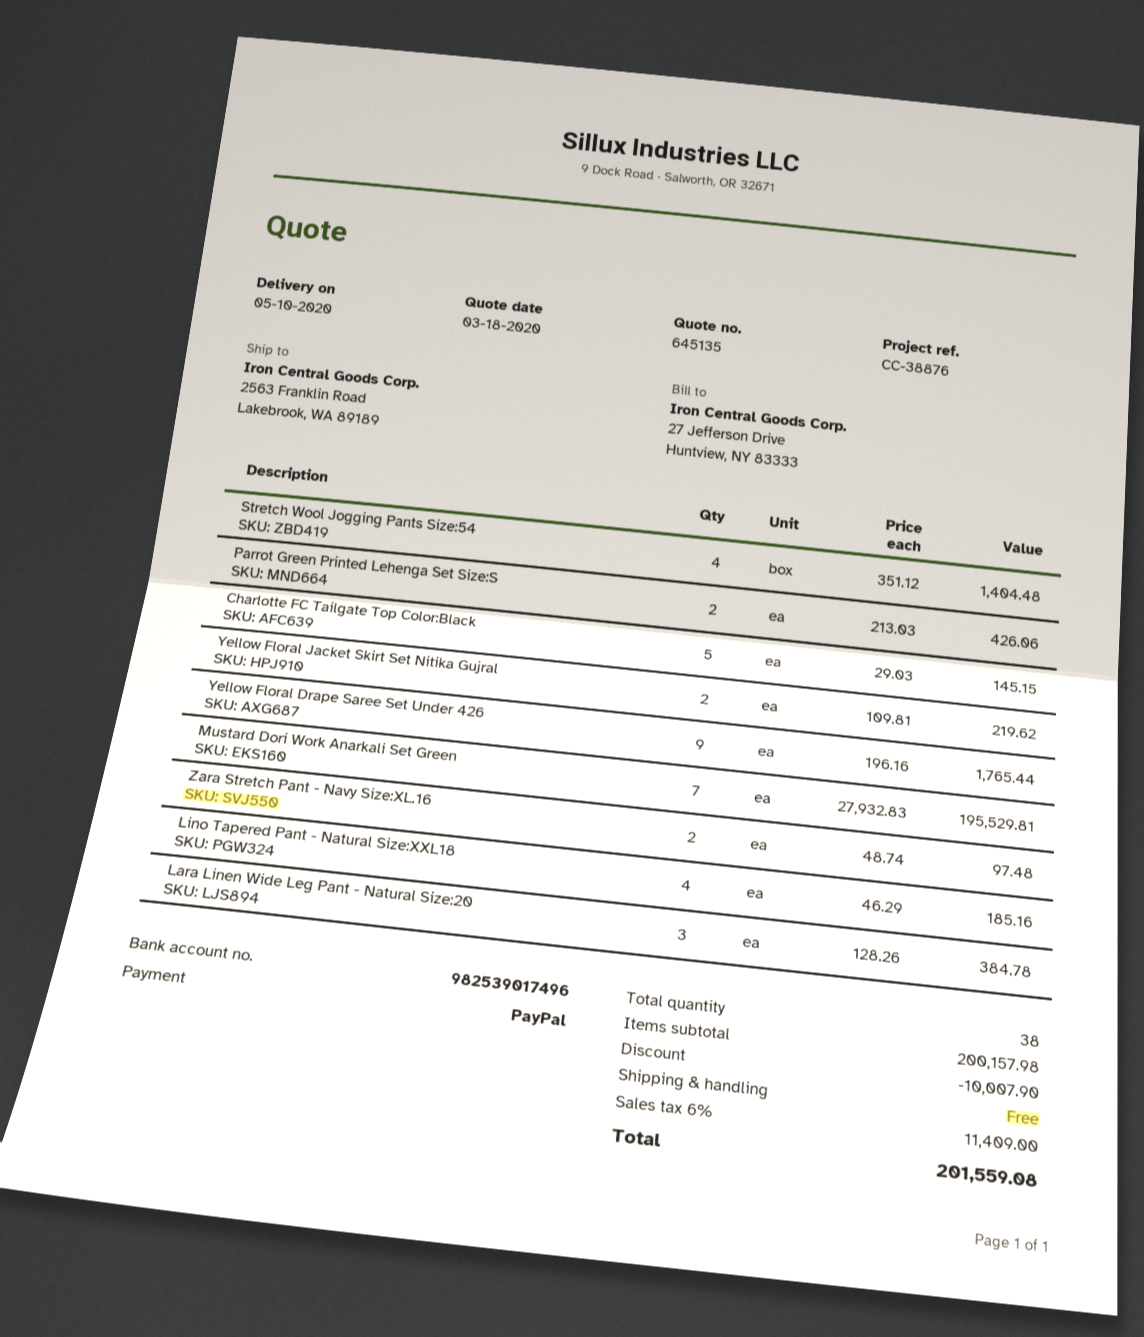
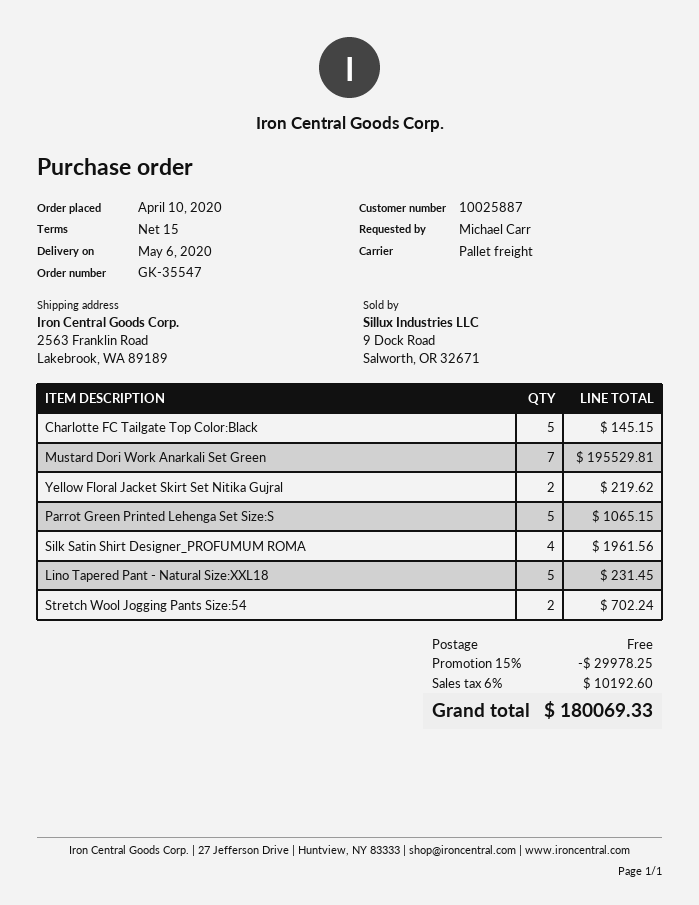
delivery date: 2020-05-10 -> 2020-05-06
Stretch Wool Jogging Pants Size:54: 4 for 1404.48 -> 2 for 702.24
Parrot Green Printed Lehenga Set Size:S: 2 for 426.06 -> 5 for 1065.15
Yellow Floral Drape Saree Set Under 426: 9 for 1765.44 -> none
Zara Stretch Pant - Navy Size:XL.16: 2 for 97.48 -> none
Lino Tapered Pant - Natural Size:XXL18: 4 for 185.16 -> 5 for 231.45
Lara Linen Wide Leg Pant - Natural Size:20: 3 for 384.78 -> none
Silk Satin Shirt Designer_PROFUMUM ROMA: none -> 4 for 1961.56
discount: 10007.90 -> 29978.25
tax: 6% = 11409.00 -> 6% = 10192.60
total: 201559.08 -> 180069.33

